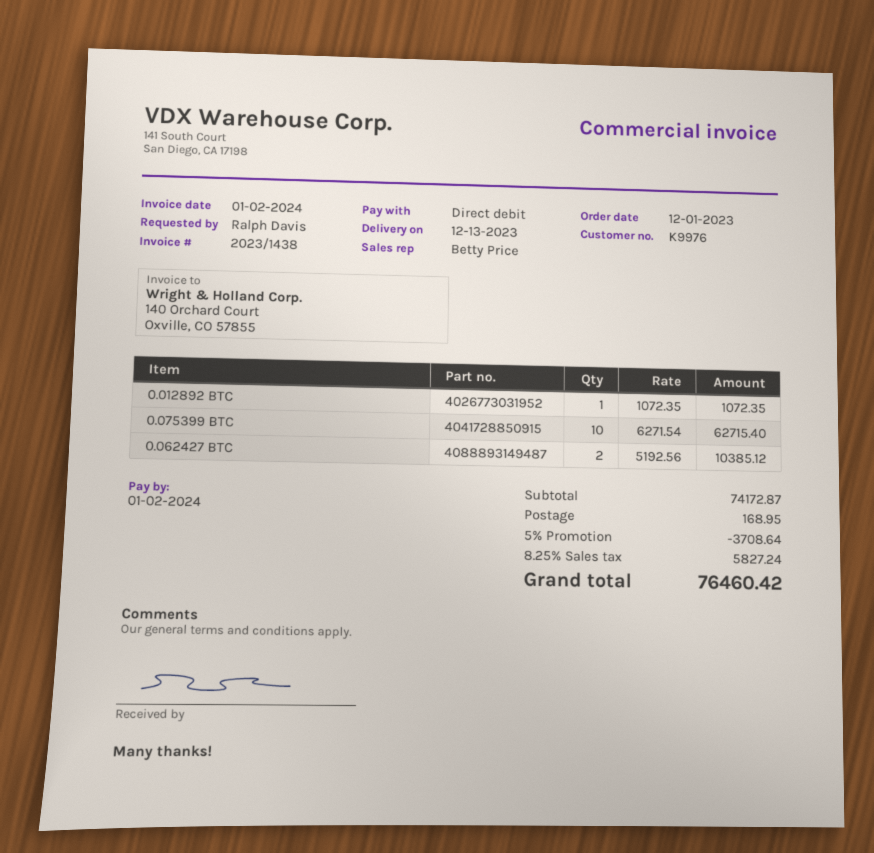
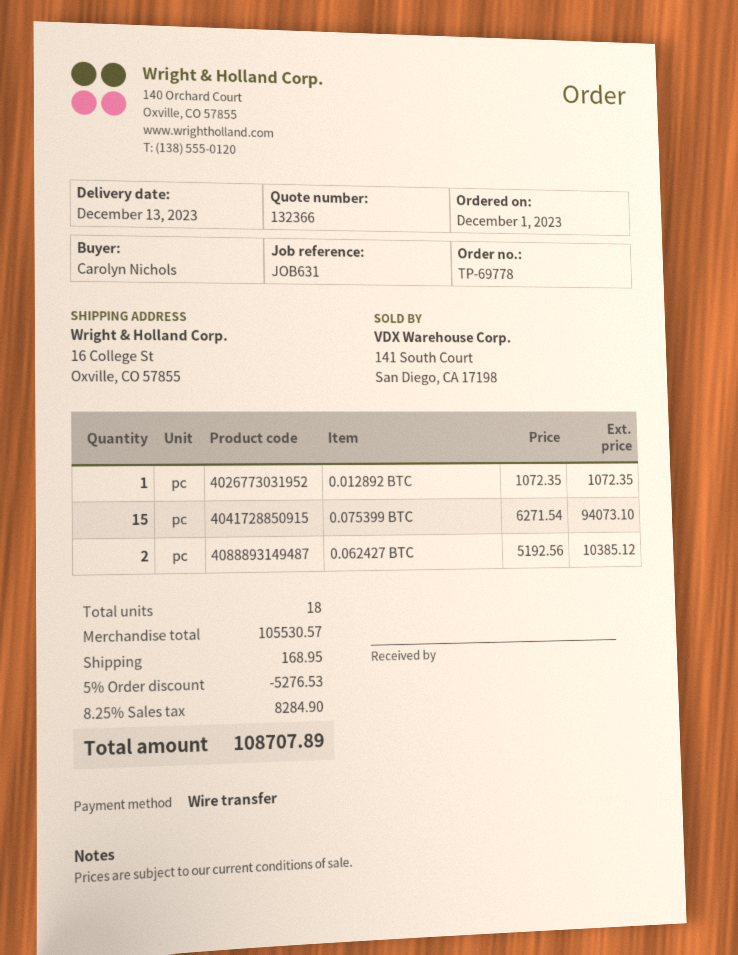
ordered by: Ralph Davis -> Carolyn Nichols
payment method: direct debit -> bank transfer
0.075399 BTC: 10 x 6271.54 = 62715.40 -> 15 x 6271.54 = 94073.10
subtotal: 74172.87 -> 105530.57
discount: 5% = 3708.64 -> 5% = 5276.53
tax: 8.25% = 5827.24 -> 8.25% = 8284.90
total: 76460.42 -> 108707.89

